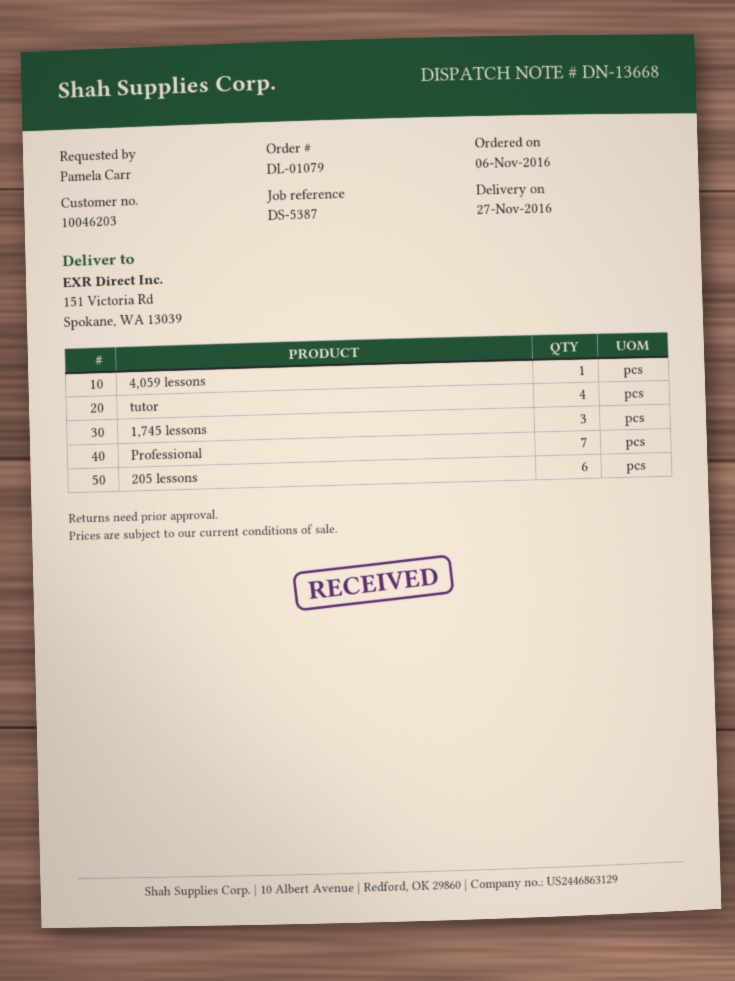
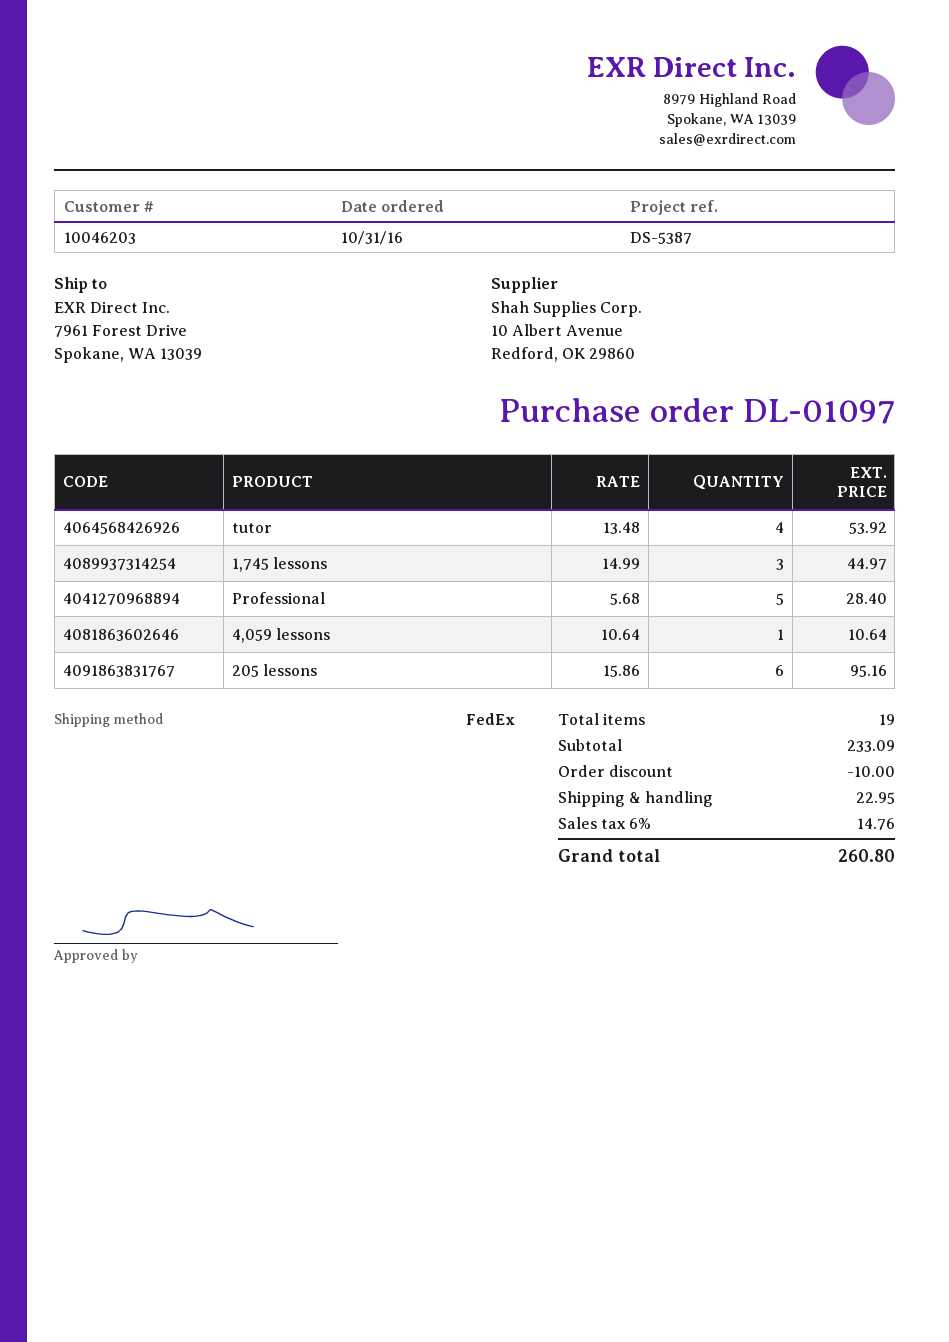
order number: DL-01079 -> DL-01097
order date: 2016-11-06 -> 2016-10-31
ship to: 151 Victoria Rd, Spokane, WA 13039 -> 7961 Forest Drive, Spokane, WA 13039
Professional: 7 -> 5

